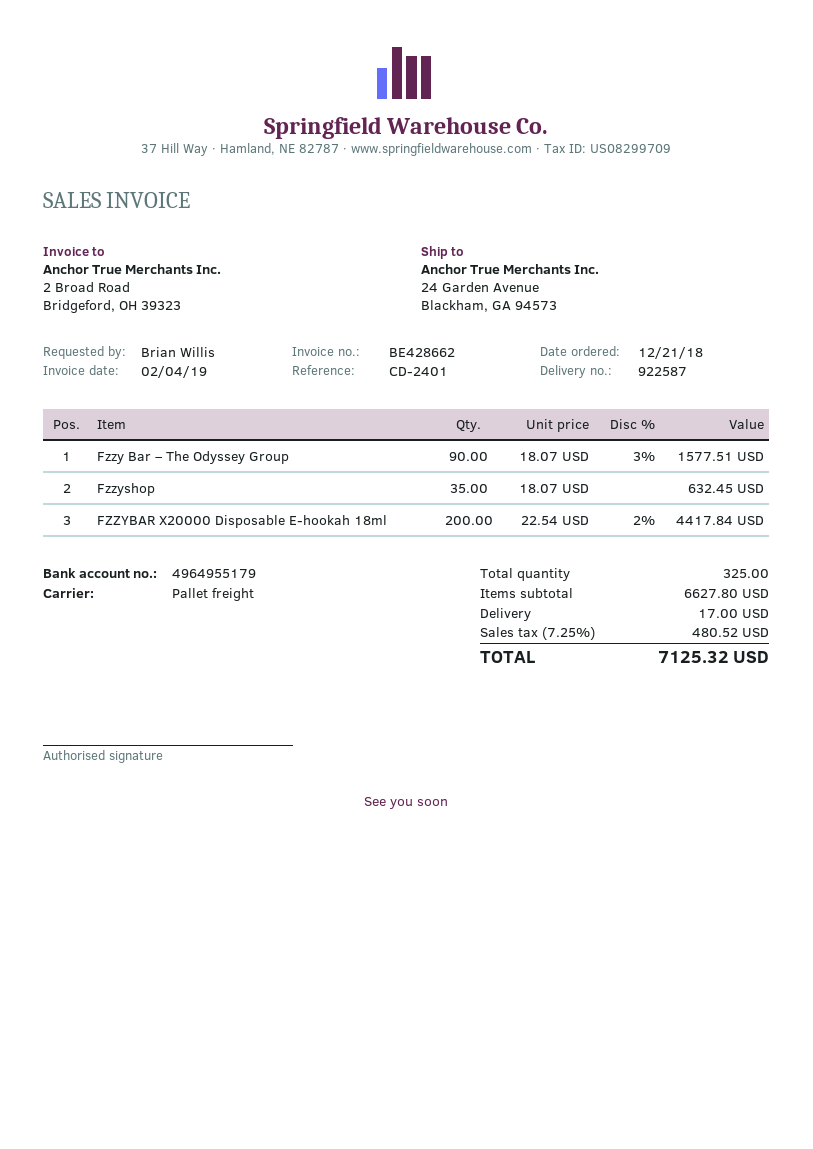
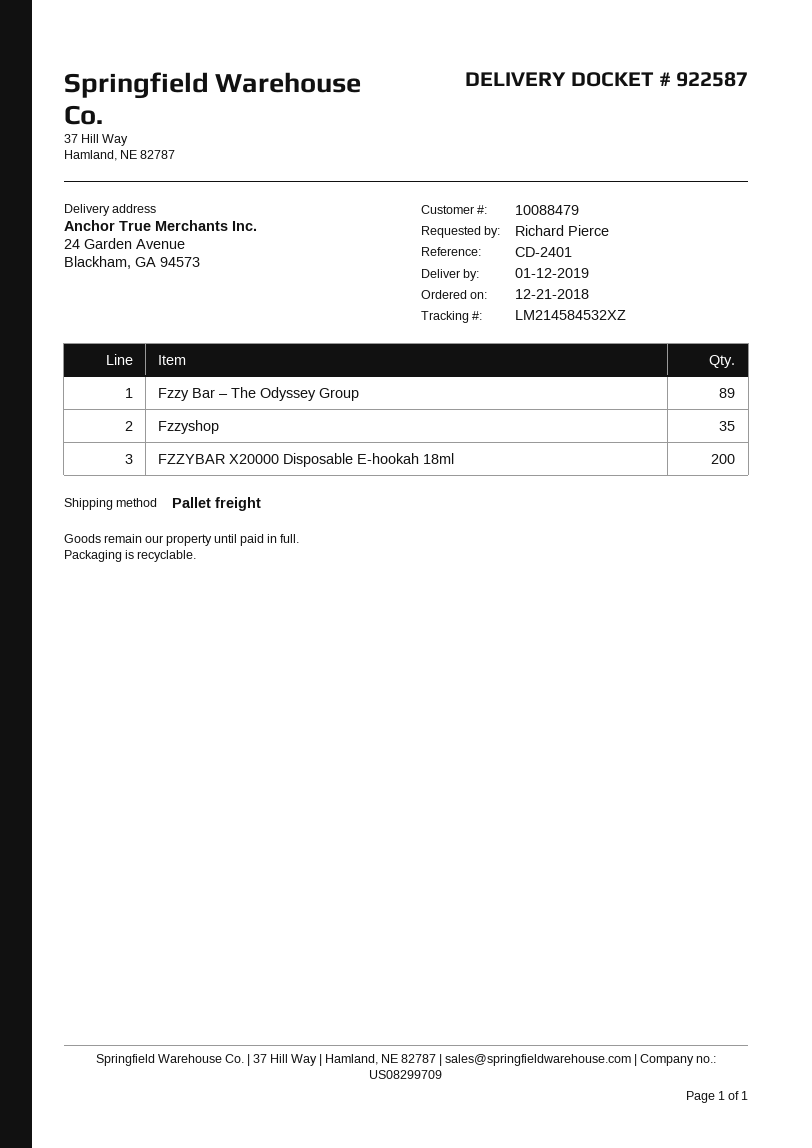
ordered by: Brian Willis -> Richard Pierce
Fzzy Bar – The Odyssey Group: 90 -> 89

